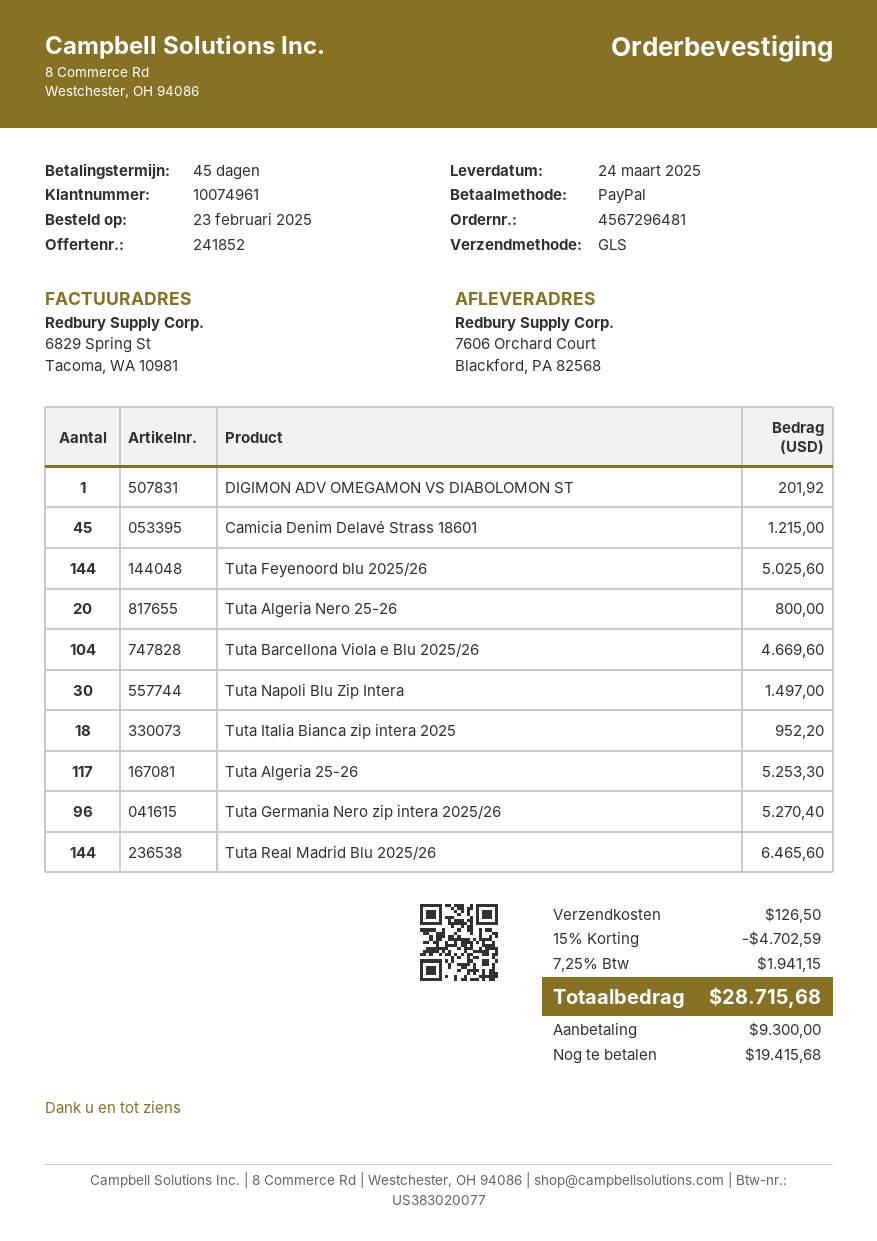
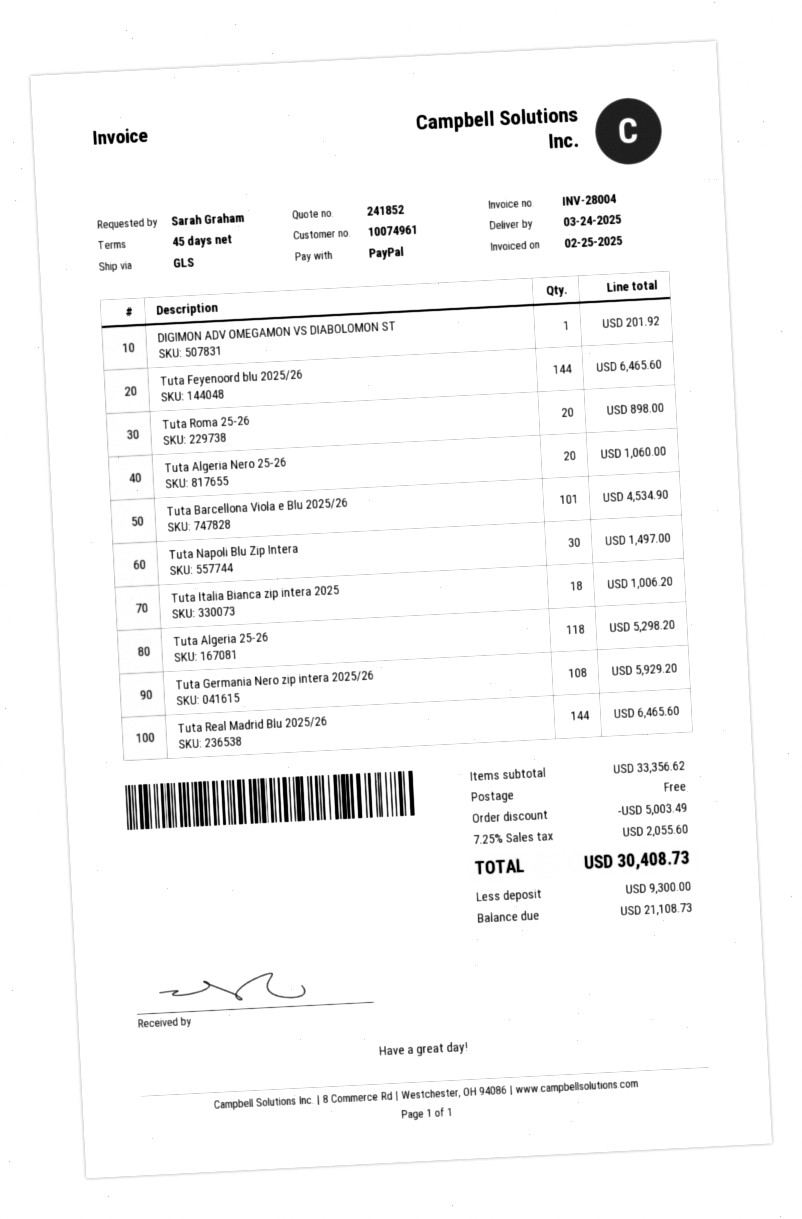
Camicia Denim Delavé Strass 18601: 45 for 1215.00 -> none
Tuta Feyenoord blu 2025/26: 144 for 5025.60 -> 144 for 6465.60
Tuta Algeria Nero 25-26: 20 for 800.00 -> 20 for 1060.00
Tuta Barcellona Viola e Blu 2025/26: 104 for 4669.60 -> 101 for 4534.90
Tuta Italia Bianca zip intera 2025: 18 for 952.20 -> 18 for 1006.20
Tuta Algeria 25-26: 117 for 5253.30 -> 118 for 5298.20
Tuta Germania Nero zip intera 2025/26: 96 for 5270.40 -> 108 for 5929.20
Tuta Roma 25-26: none -> 20 for 898.00
discount: 4702.59 -> 5003.49
shipping: 126.50 -> 0.00
tax: 7.25% = 1941.15 -> 7.25% = 2055.60
total: 28715.68 -> 30408.73
balance: 19415.68 -> 21108.73

